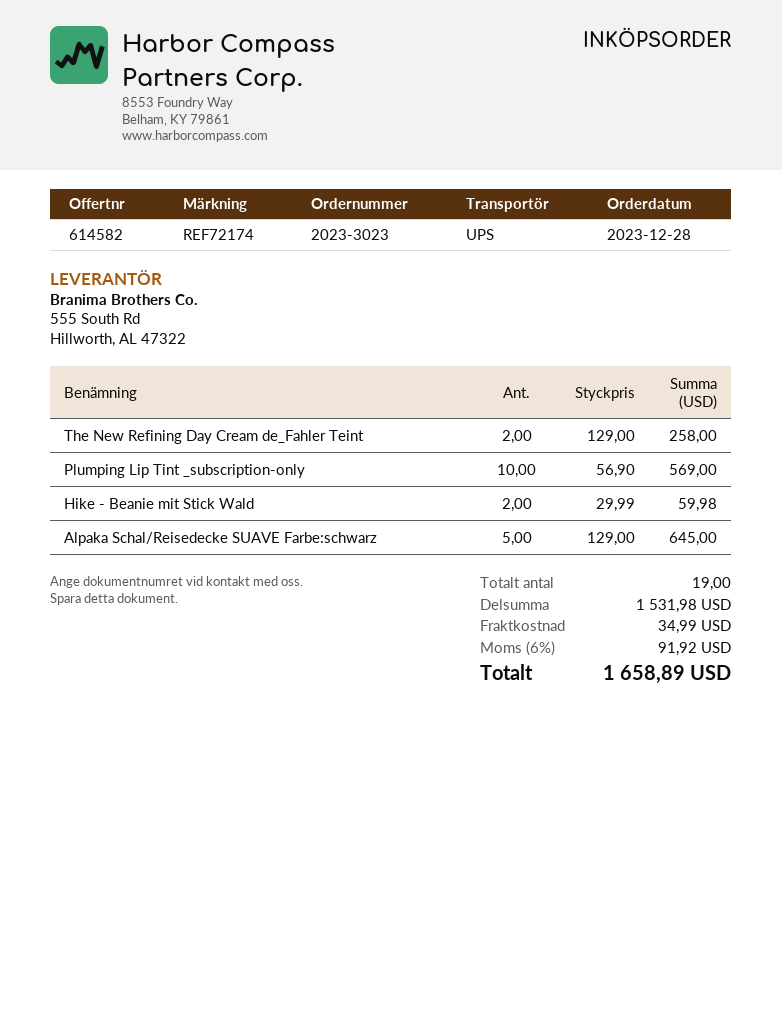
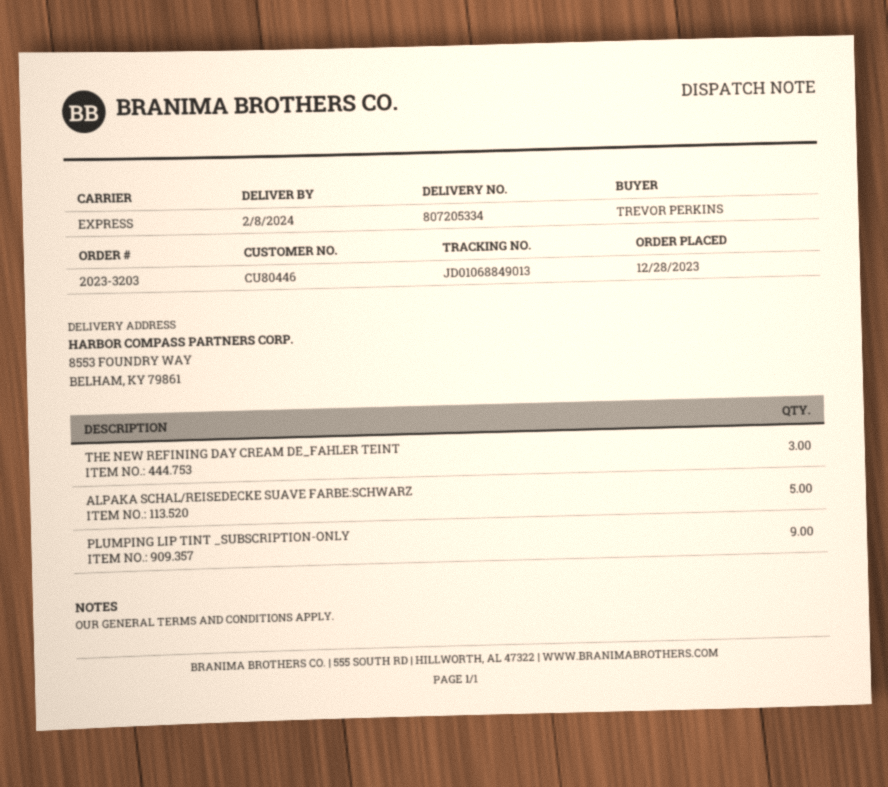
order number: 2023-3023 -> 2023-3203
shipping method: UPS -> express
The New Refining Day Cream de_Fahler Teint: 2 -> 3
Plumping Lip Tint _subscription-only: 10 -> 9
Hike - Beanie mit Stick Wald: 2 -> none

